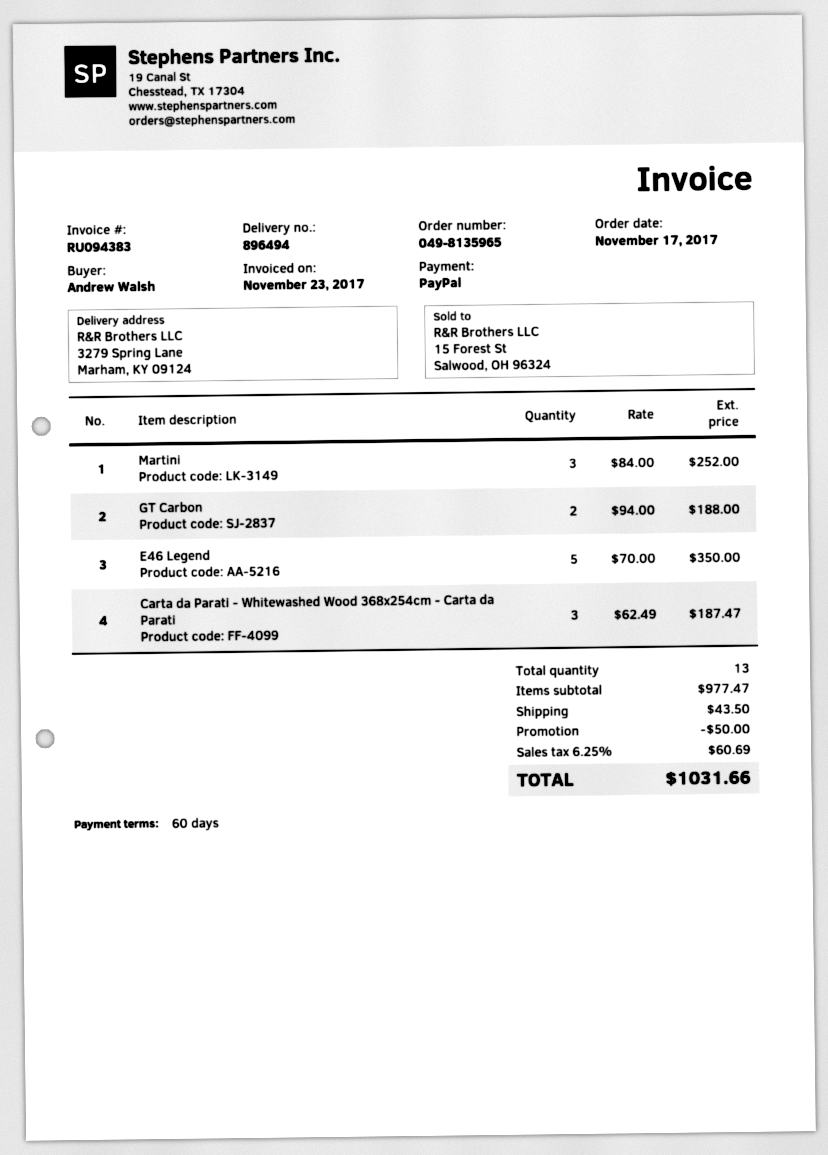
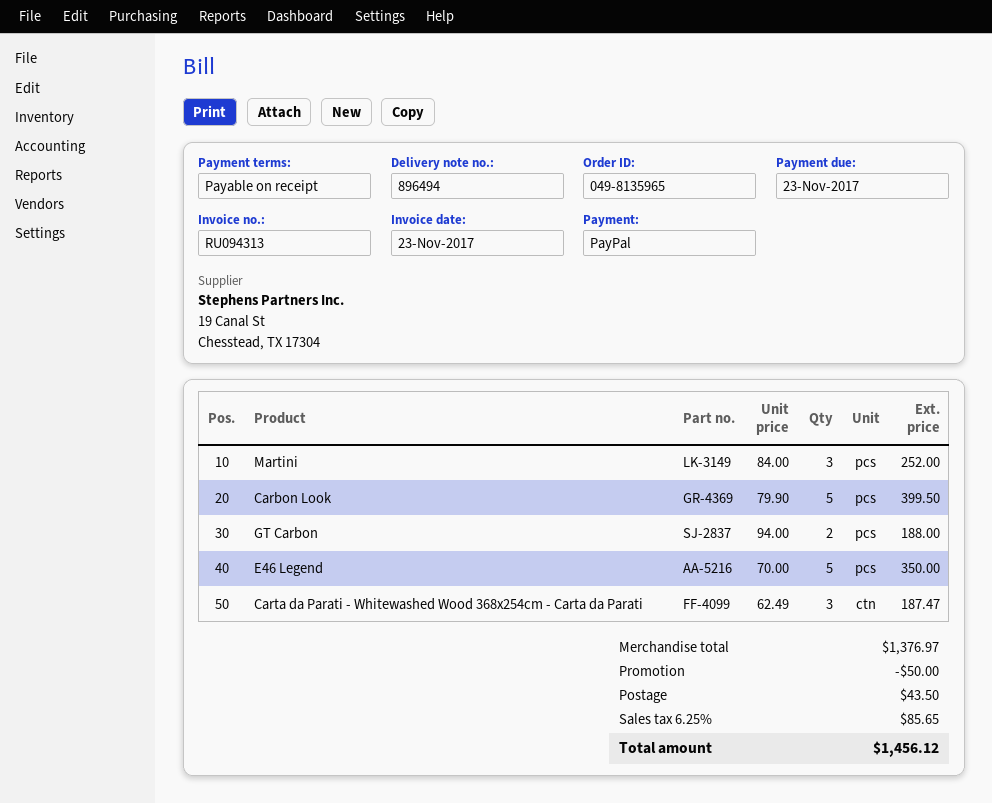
invoice number: RU094383 -> RU094313
payment terms: 60 days -> on receipt
Carbon Look: none -> 5 x 79.90 = 399.50
subtotal: 977.47 -> 1376.97
tax: 6.25% = 60.69 -> 6.25% = 85.65
total: 1031.66 -> 1456.12

